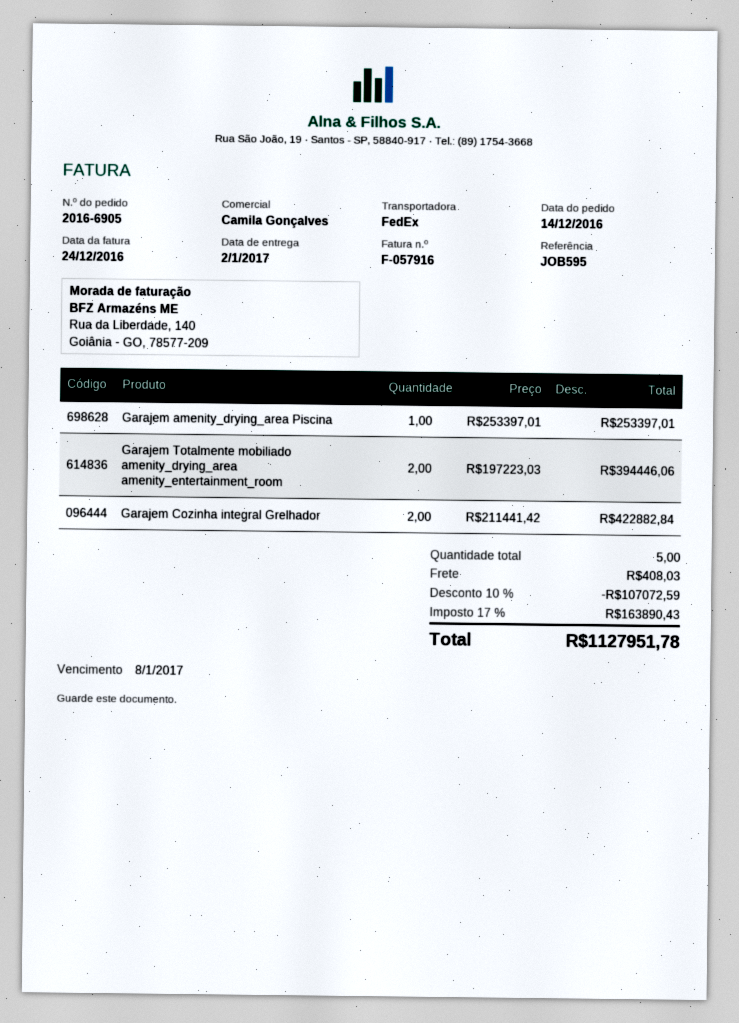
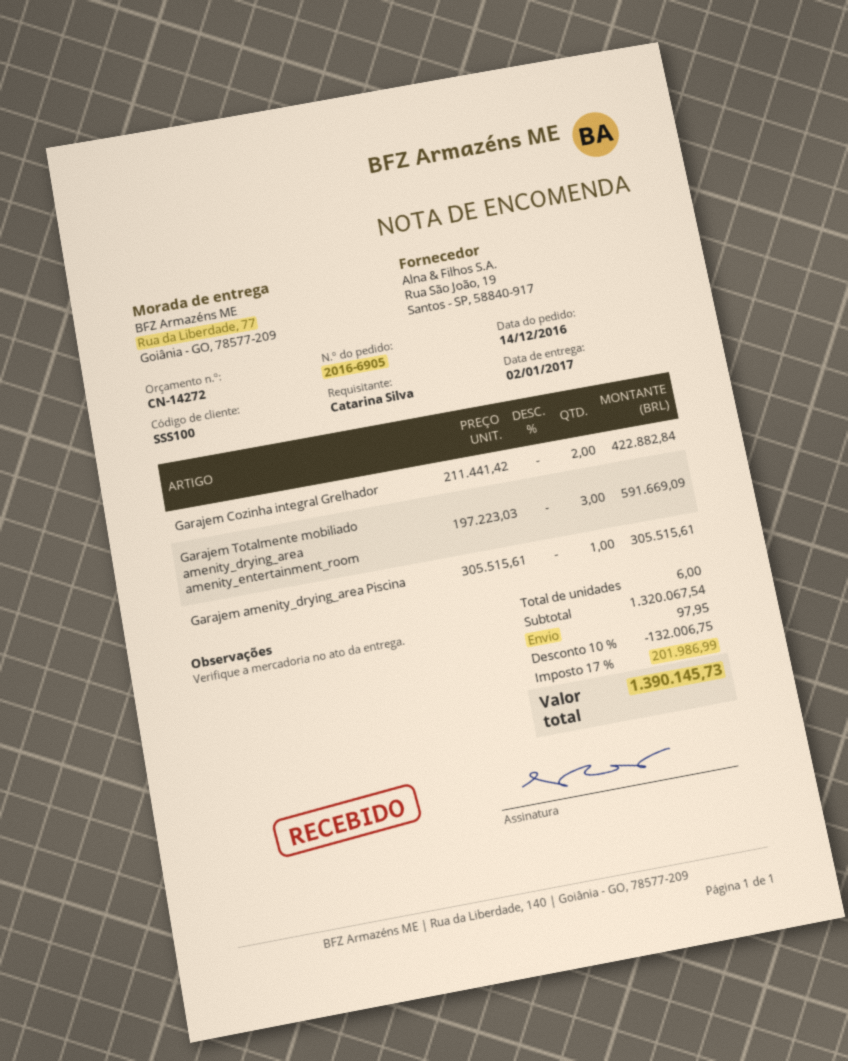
Garajem amenity_drying_area Piscina: 1 x 253397.01 = 253397.01 -> 1 x 305515.61 = 305515.61
Garajem Totalmente mobiliado amenity_drying_area amenity_entertainment_room: 2 x 197223.03 = 394446.06 -> 3 x 197223.03 = 591669.09
total quantity: 5 -> 6
discount: 10% = 107072.59 -> 10% = 132006.75
shipping: 408.03 -> 97.95
tax: 17% = 163890.43 -> 17% = 201986.99
total: 1127951.78 -> 1390145.73

